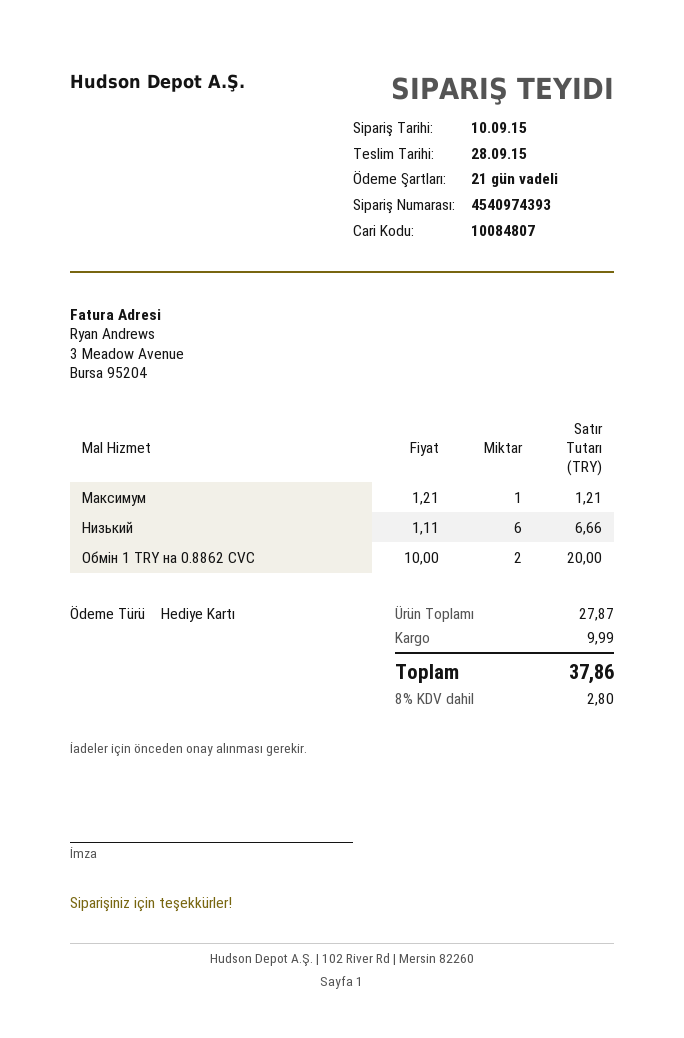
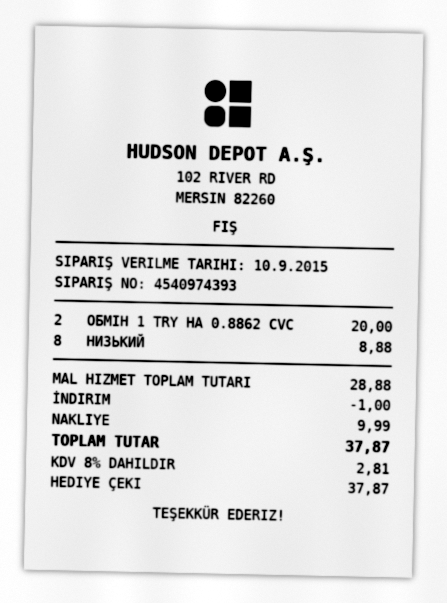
Максимум: 1 for 1.21 -> none
Низький: 6 for 6.66 -> 8 for 8.88
subtotal: 27.87 -> 28.88
discount: none -> 1.00
tax: 8% = 2.80 -> 8% = 2.81
total: 37.86 -> 37.87

